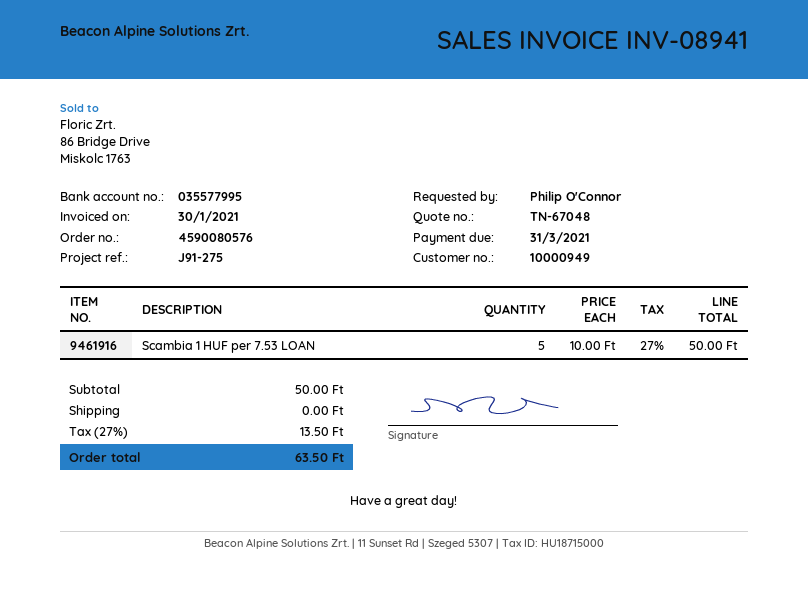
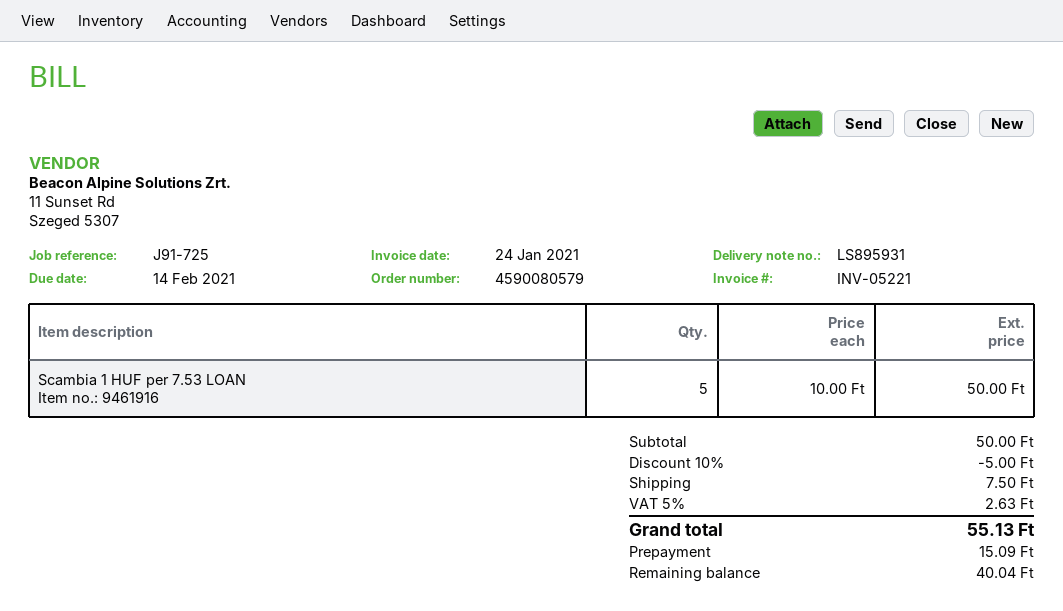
order number: 4590080576 -> 4590080579
invoice number: INV-08941 -> INV-05221
invoice date: 2021-01-30 -> 2021-01-24
due date: 2021-03-31 -> 2021-02-14
reference: J91-275 -> J91-725
discount: none -> 10% = 5.00
shipping: 0.00 -> 7.50
tax: 27% = 13.50 -> 5% = 2.63
total: 63.50 -> 55.13

